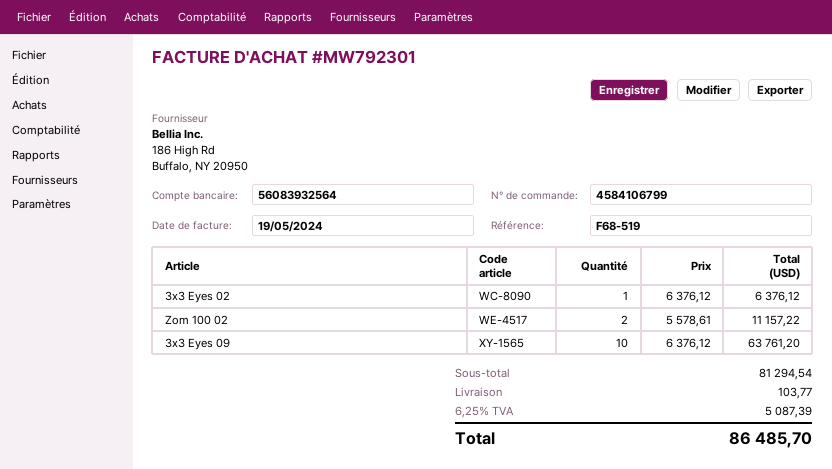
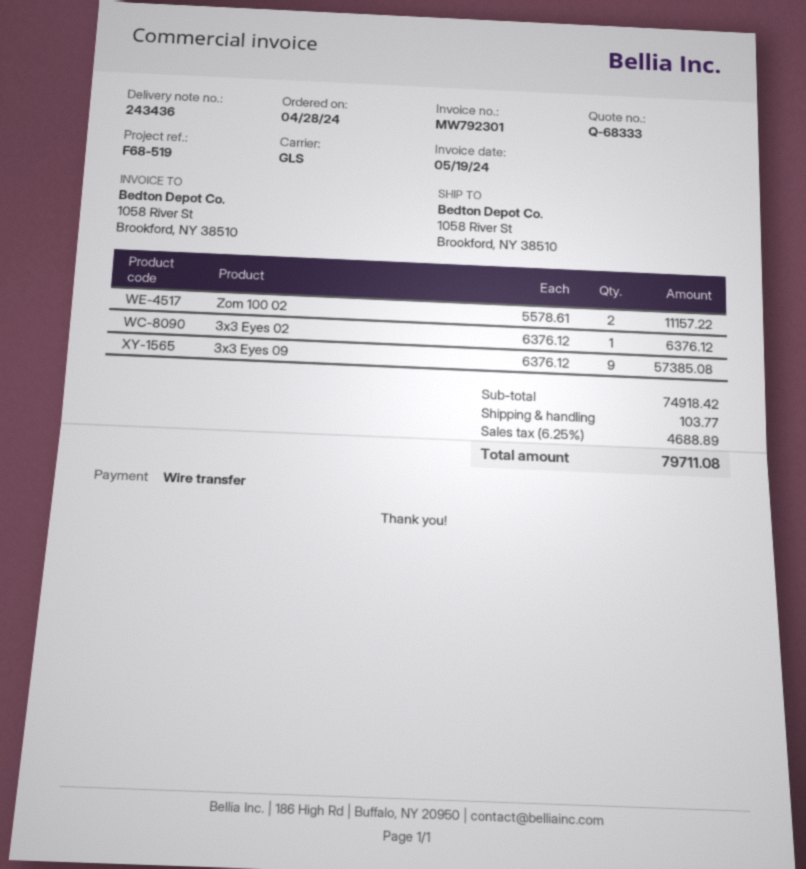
3x3 Eyes 09: 10 x 6376.12 = 63761.20 -> 9 x 6376.12 = 57385.08
subtotal: 81294.54 -> 74918.42
tax: 6.25% = 5087.39 -> 6.25% = 4688.89
total: 86485.70 -> 79711.08

